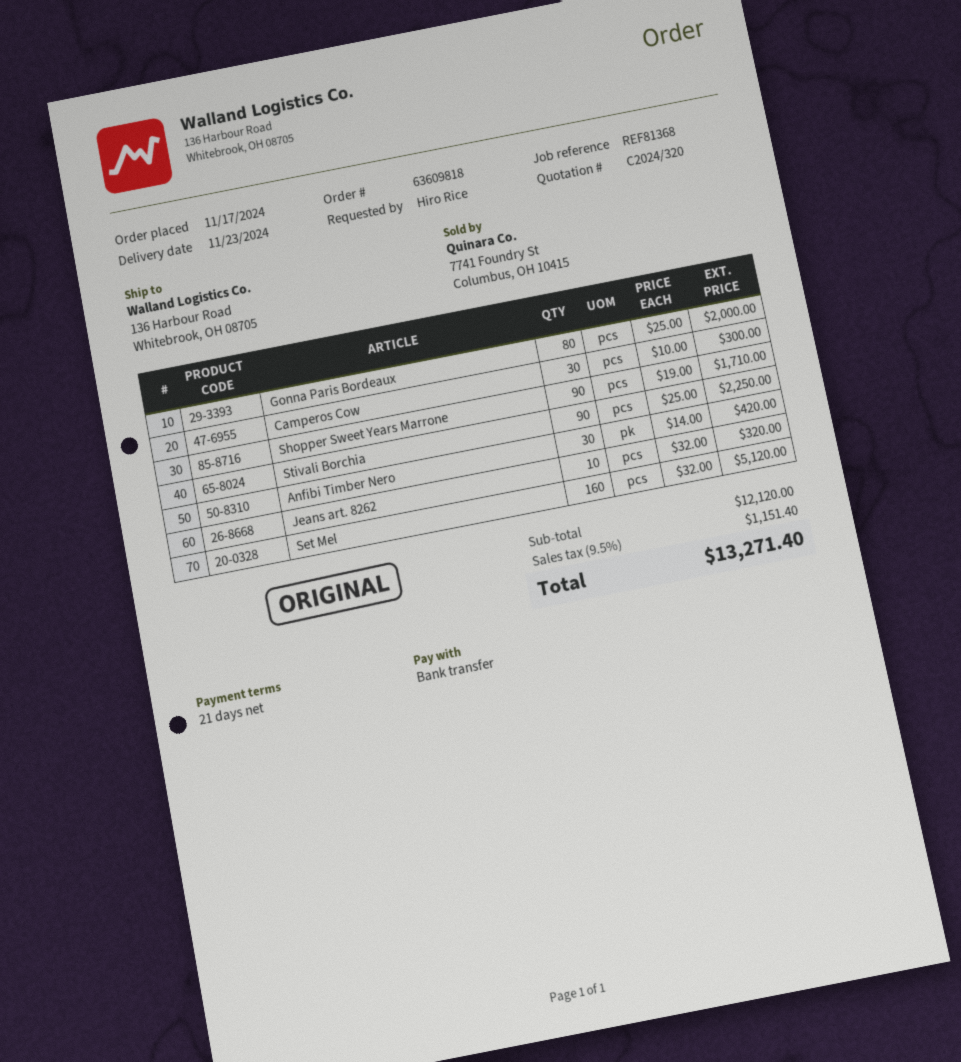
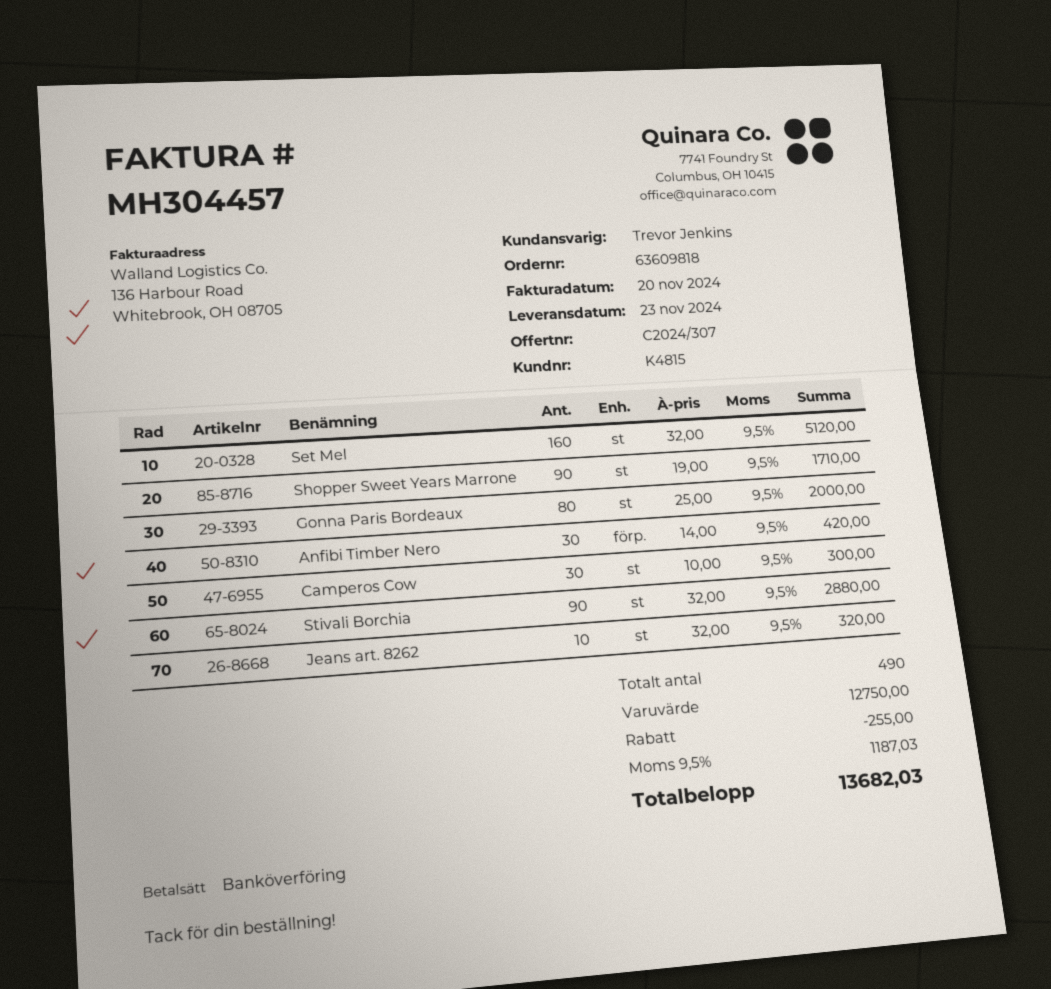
quote number: C2024/320 -> C2024/307
Stivali Borchia: 90 x 25.00 = 2250.00 -> 90 x 32.00 = 2880.00
subtotal: 12120.00 -> 12750.00
discount: none -> 255.00
tax: 9.5% = 1151.40 -> 9.5% = 1187.03
total: 13271.40 -> 13682.03

